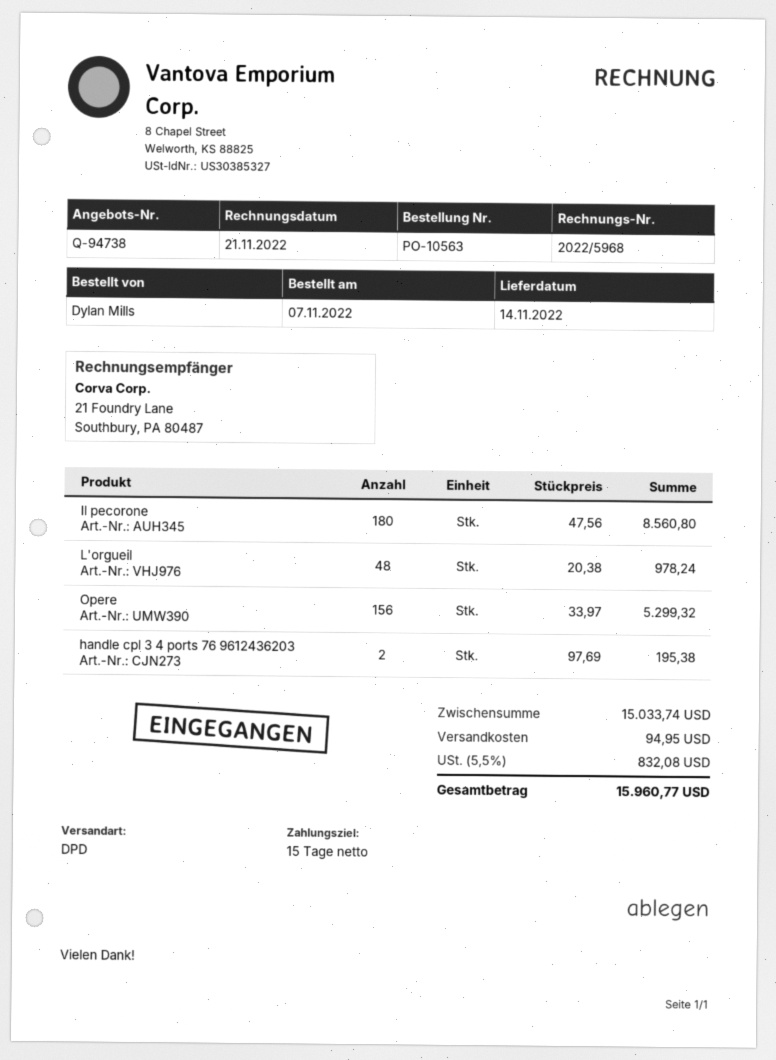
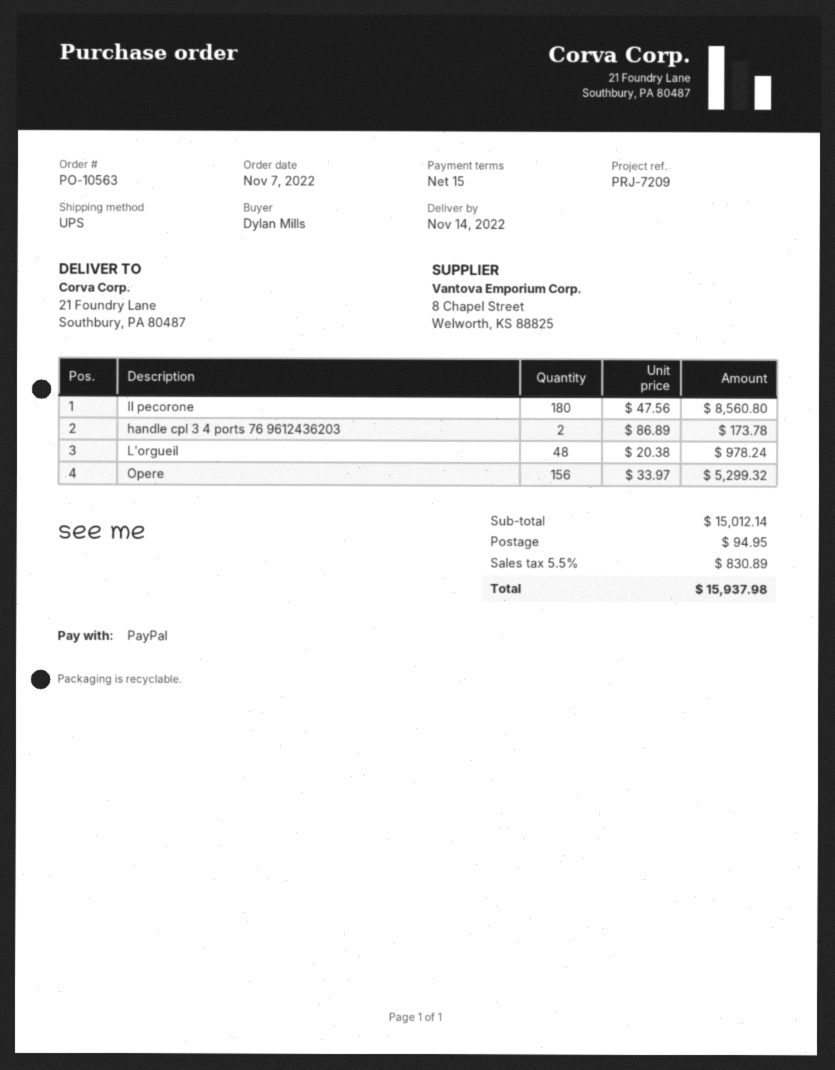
shipping method: DPD -> UPS
handle cpl 3 4 ports 76 9612436203: 2 x 97.69 = 195.38 -> 2 x 86.89 = 173.78
subtotal: 15033.74 -> 15012.14
tax: 5.5% = 832.08 -> 5.5% = 830.89
total: 15960.77 -> 15937.98

